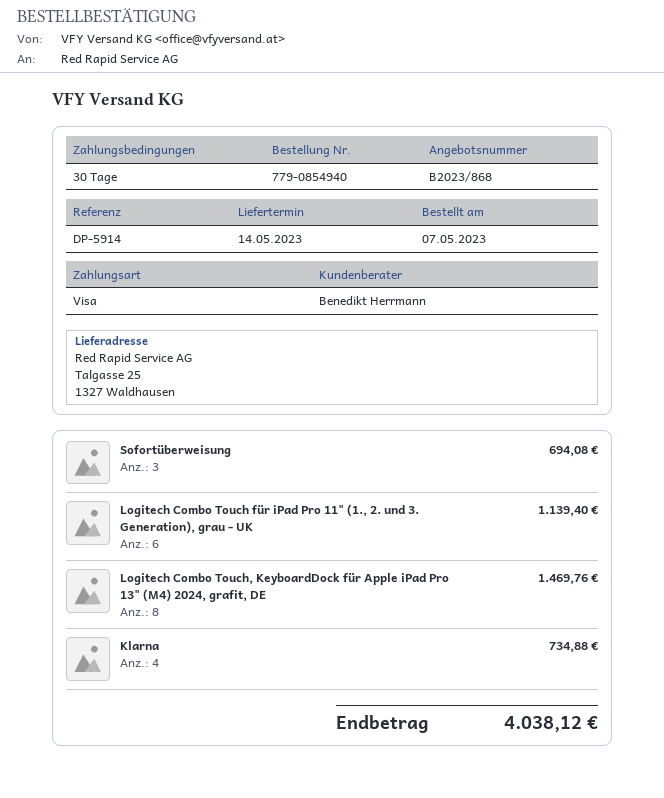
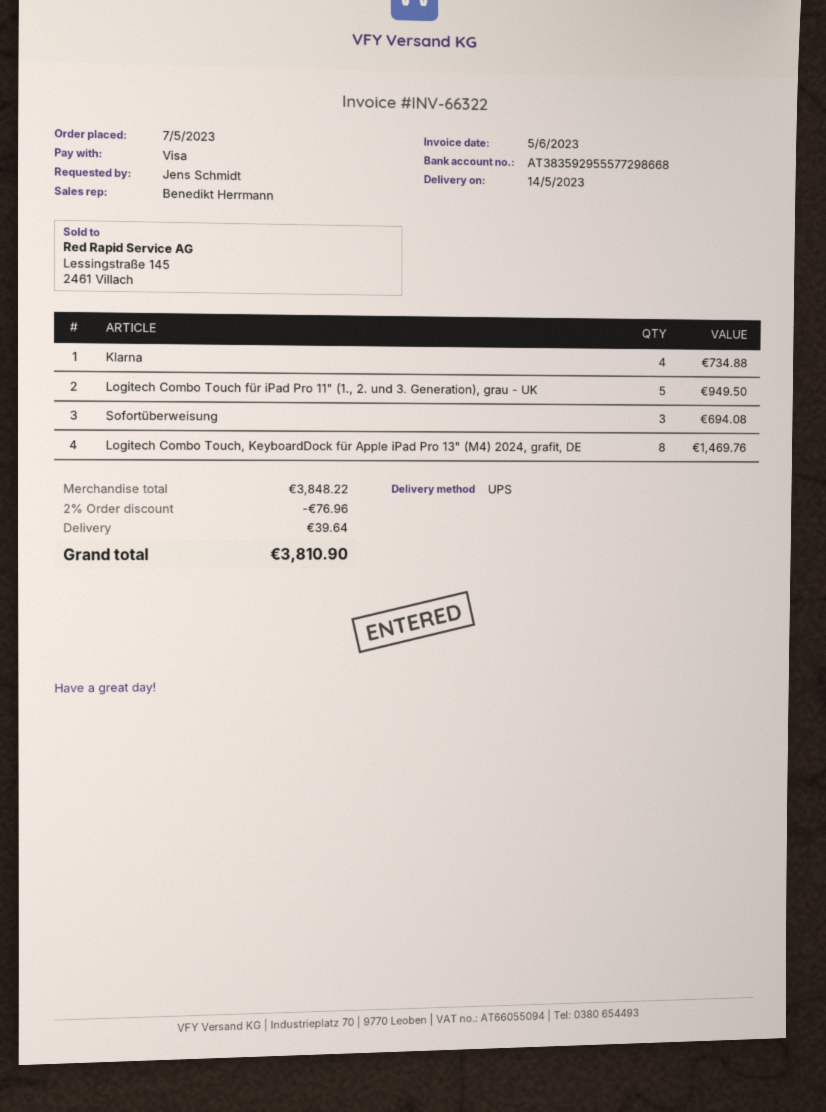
Logitech Combo Touch für iPad Pro 11" (1., 2. und 3. Generation), grau - UK: 6 for 1139.40 -> 5 for 949.50
discount: none -> 2% = 76.96
shipping: none -> 39.64
total: 4038.12 -> 3810.90

